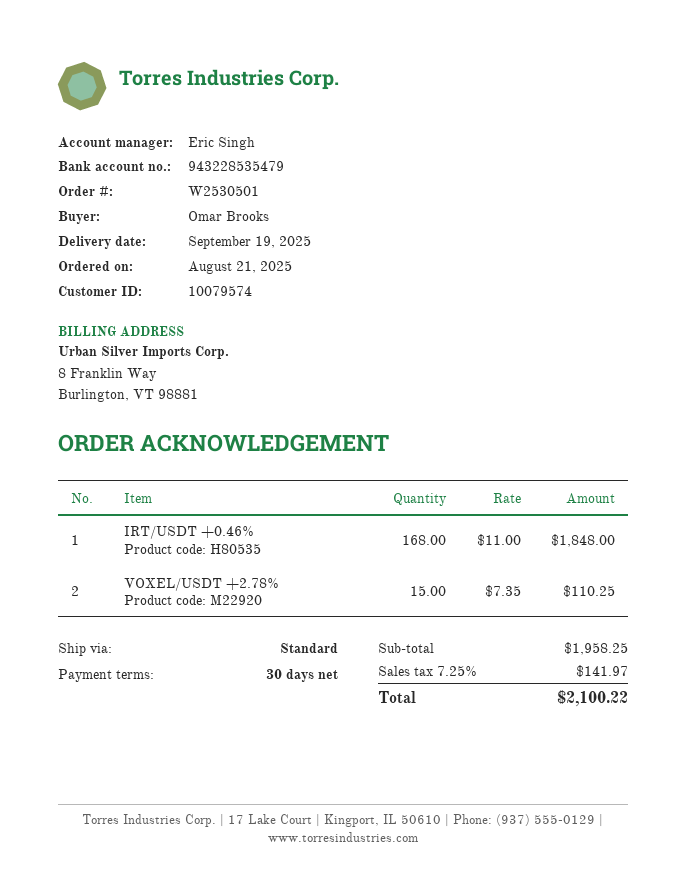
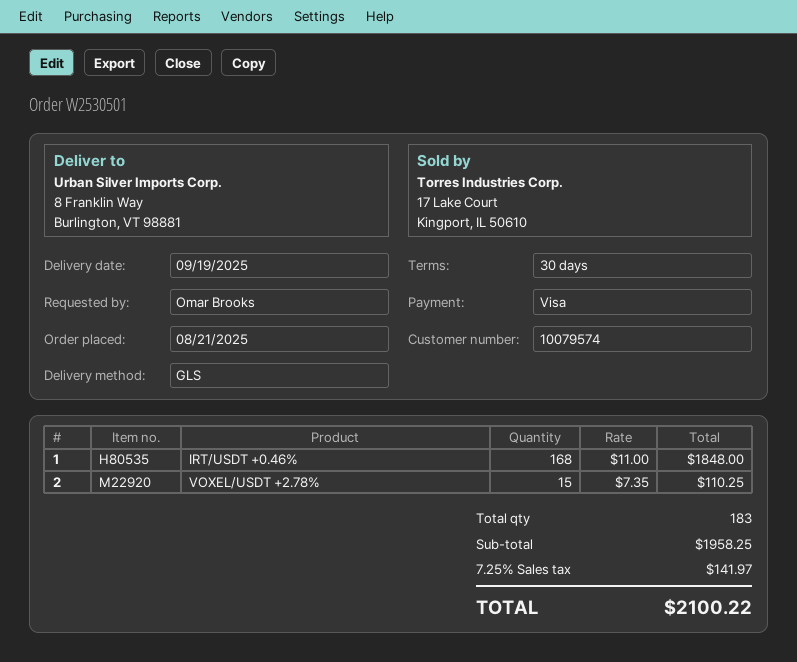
shipping method: standard -> GLS

